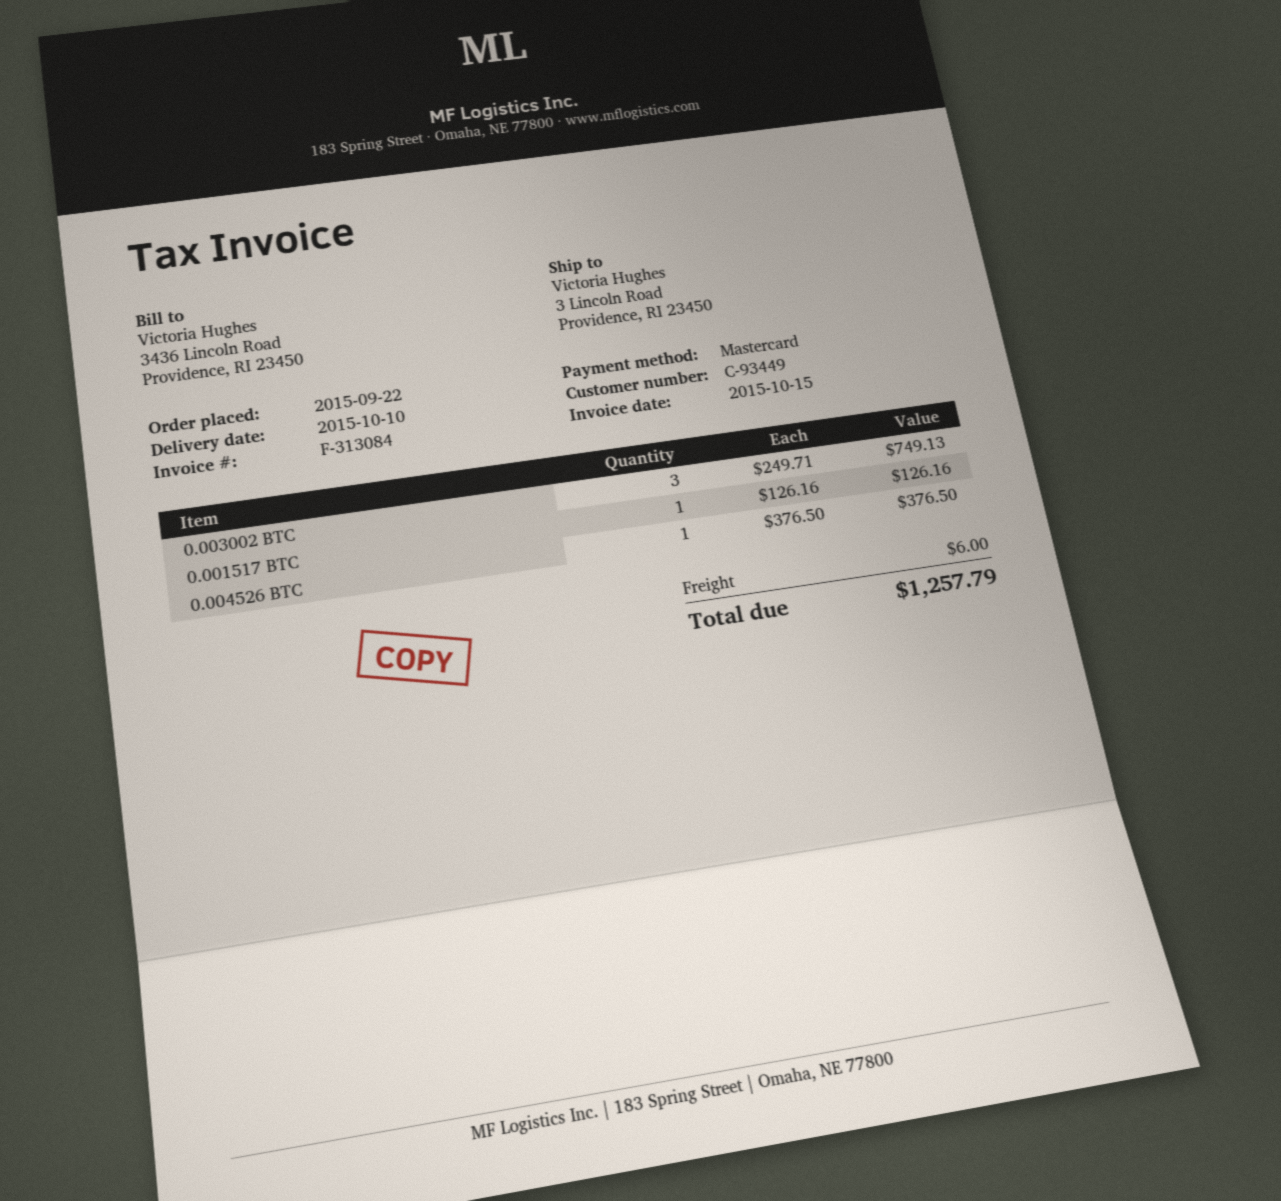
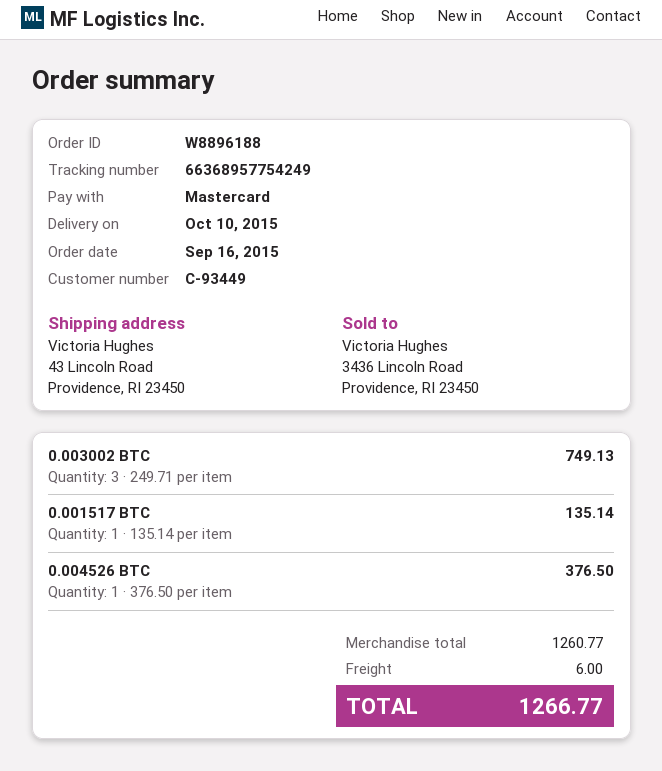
order date: 2015-09-22 -> 2015-09-16
ship to: 3 Lincoln Road, Providence, RI 23450 -> 43 Lincoln Road, Providence, RI 23450
0.001517 BTC: 1 x 126.16 = 126.16 -> 1 x 135.14 = 135.14
total: 1257.79 -> 1266.77

